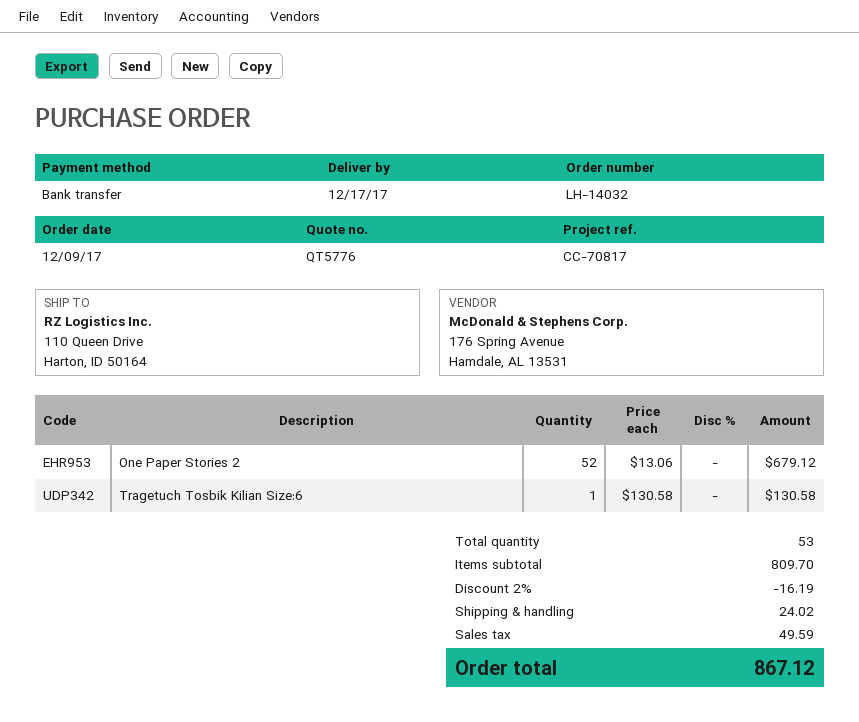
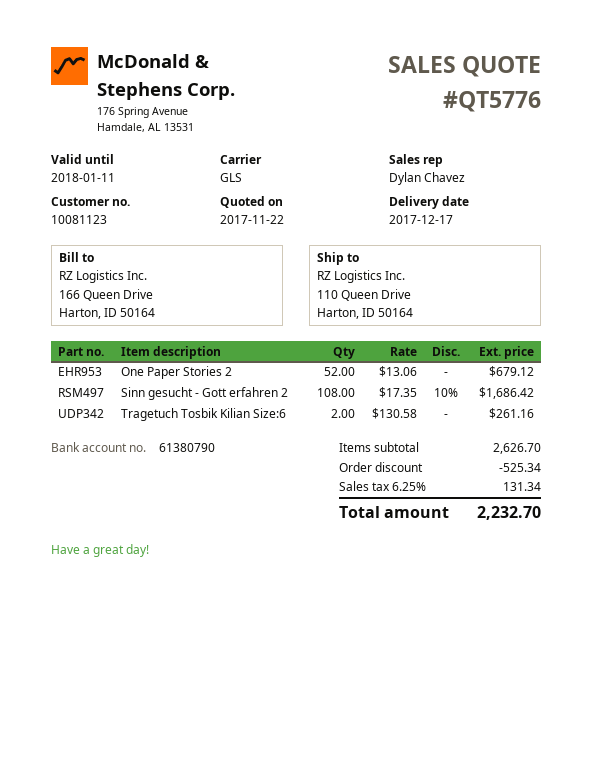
Tragetuch Tosbik Kilian Size:6: 1 x 130.58 = 130.58 -> 2 x 130.58 = 261.16
Sinn gesucht - Gott erfahren 2: none -> 108 x 17.35 - 10% = 1686.42
subtotal: 809.70 -> 2626.70
discount: 16.19 -> 525.34
shipping: 24.02 -> none
tax: 49.59 -> 131.34
total: 867.12 -> 2232.70

